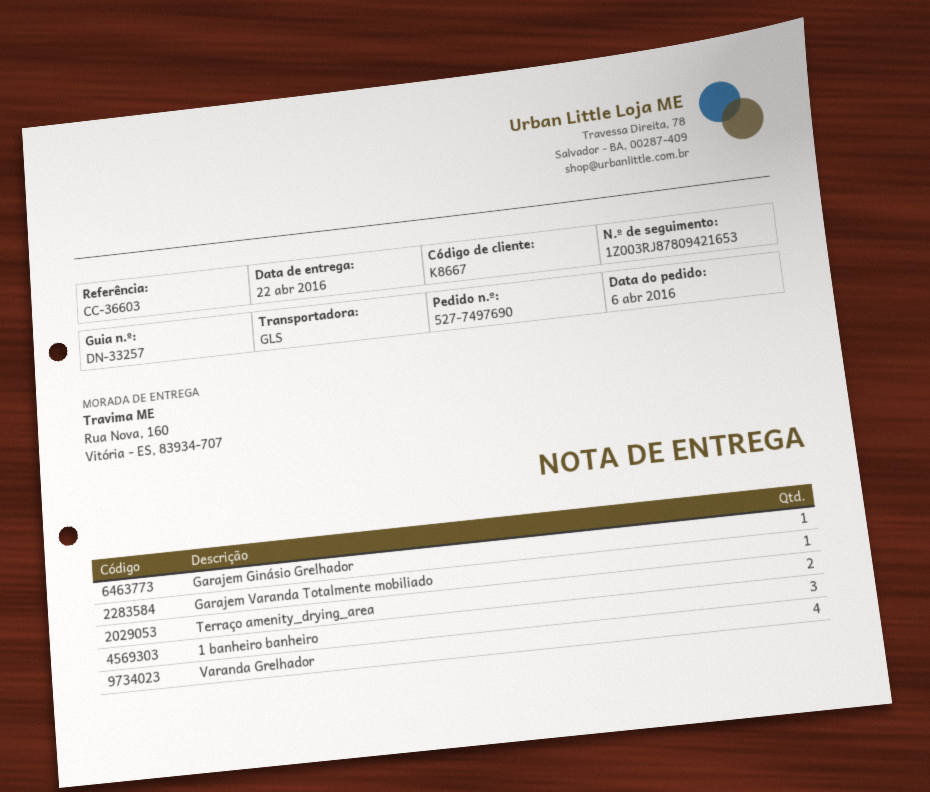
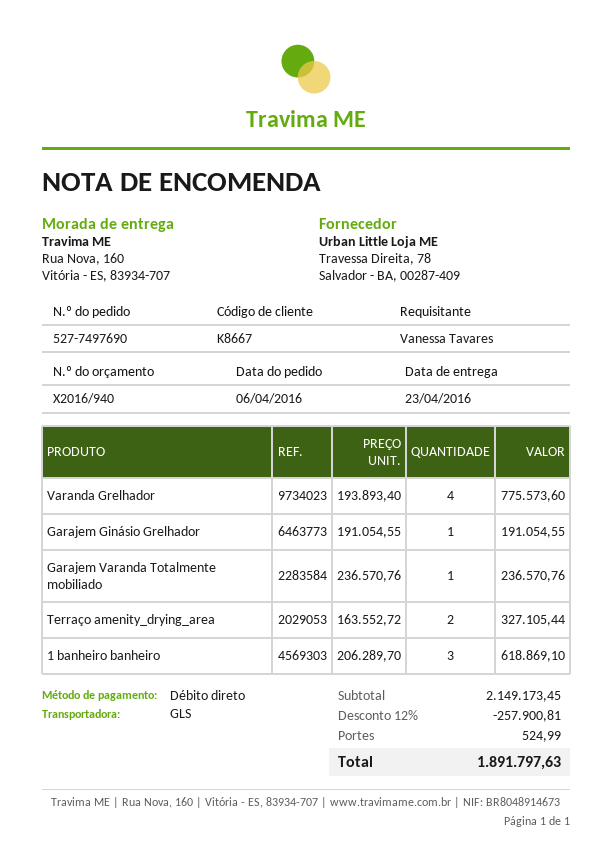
delivery date: 2016-04-22 -> 2016-04-23

